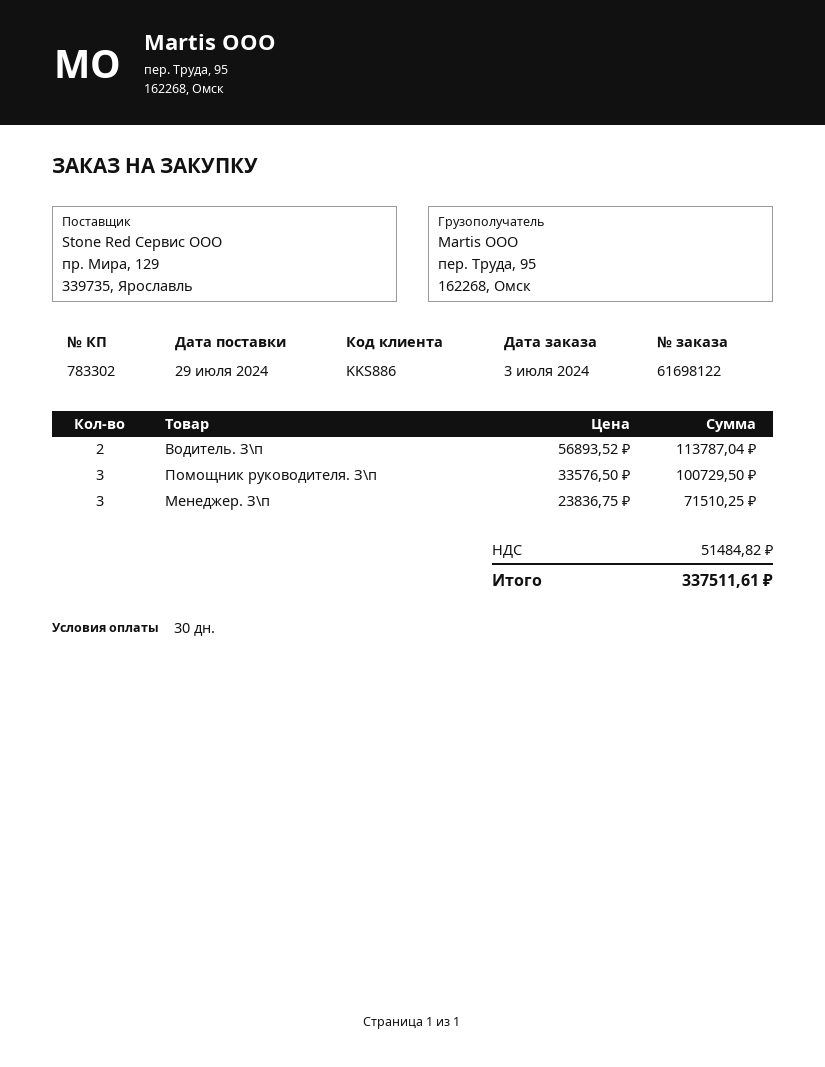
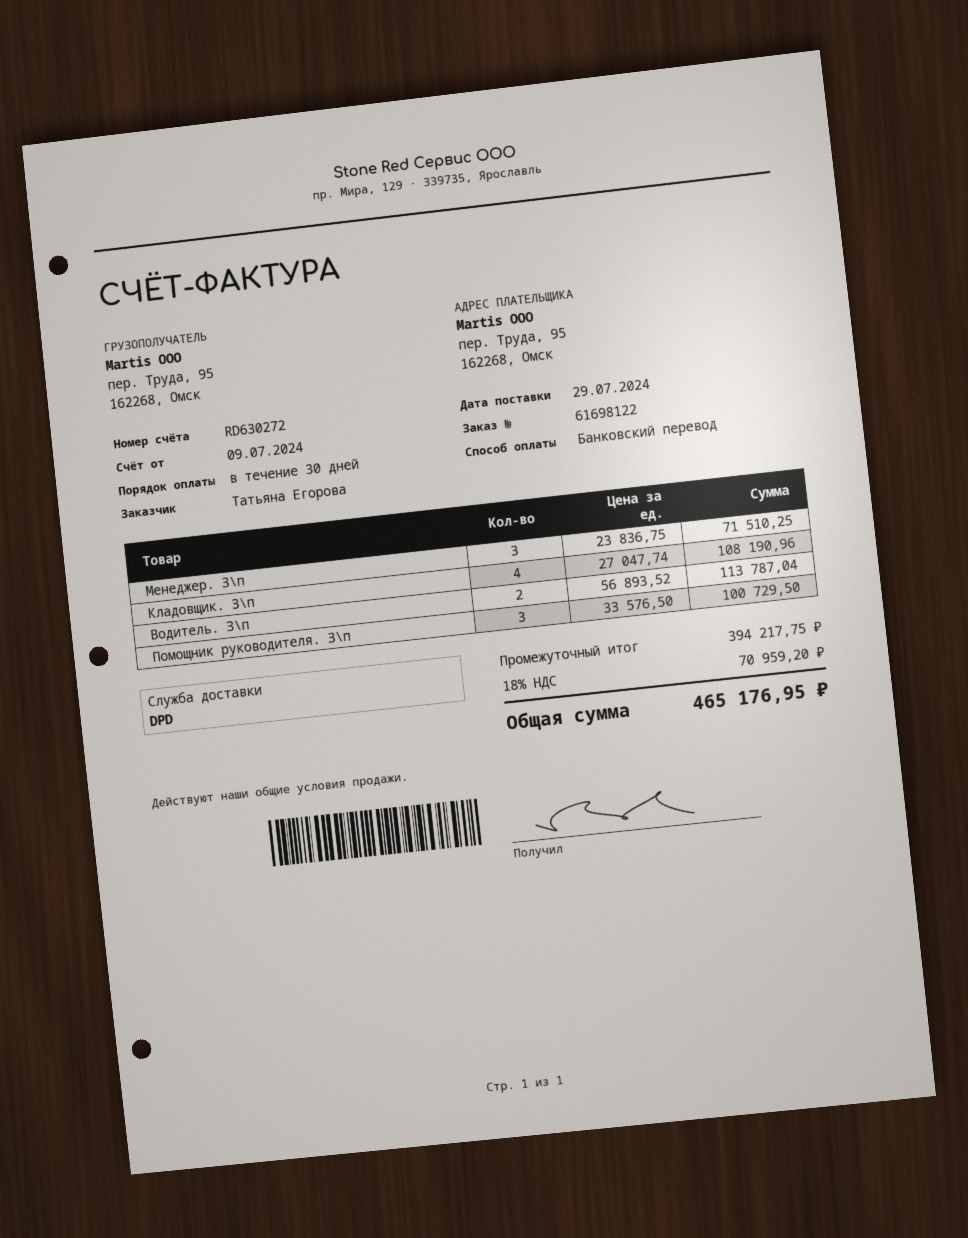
Кладовщик. З\п: none -> 4 x 27047.74 = 108190.96
tax: 51484.82 -> 70959.20
total: 337511.61 -> 465176.95

